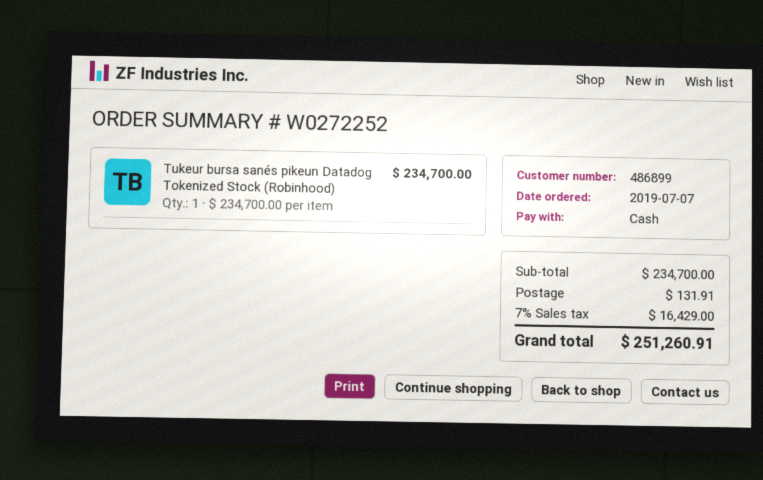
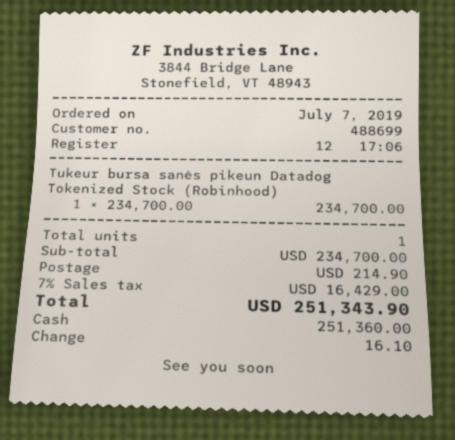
customer number: 486899 -> 488699
shipping: 131.91 -> 214.90
total: 251260.91 -> 251343.90

